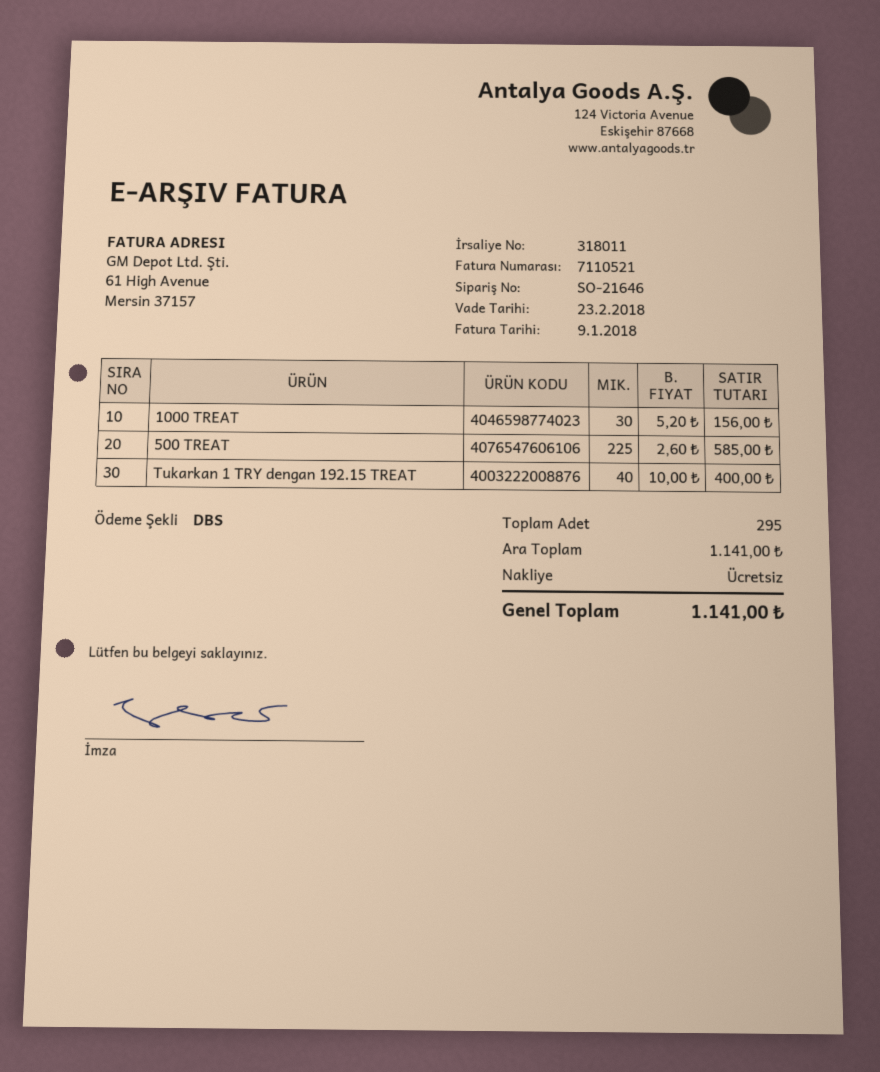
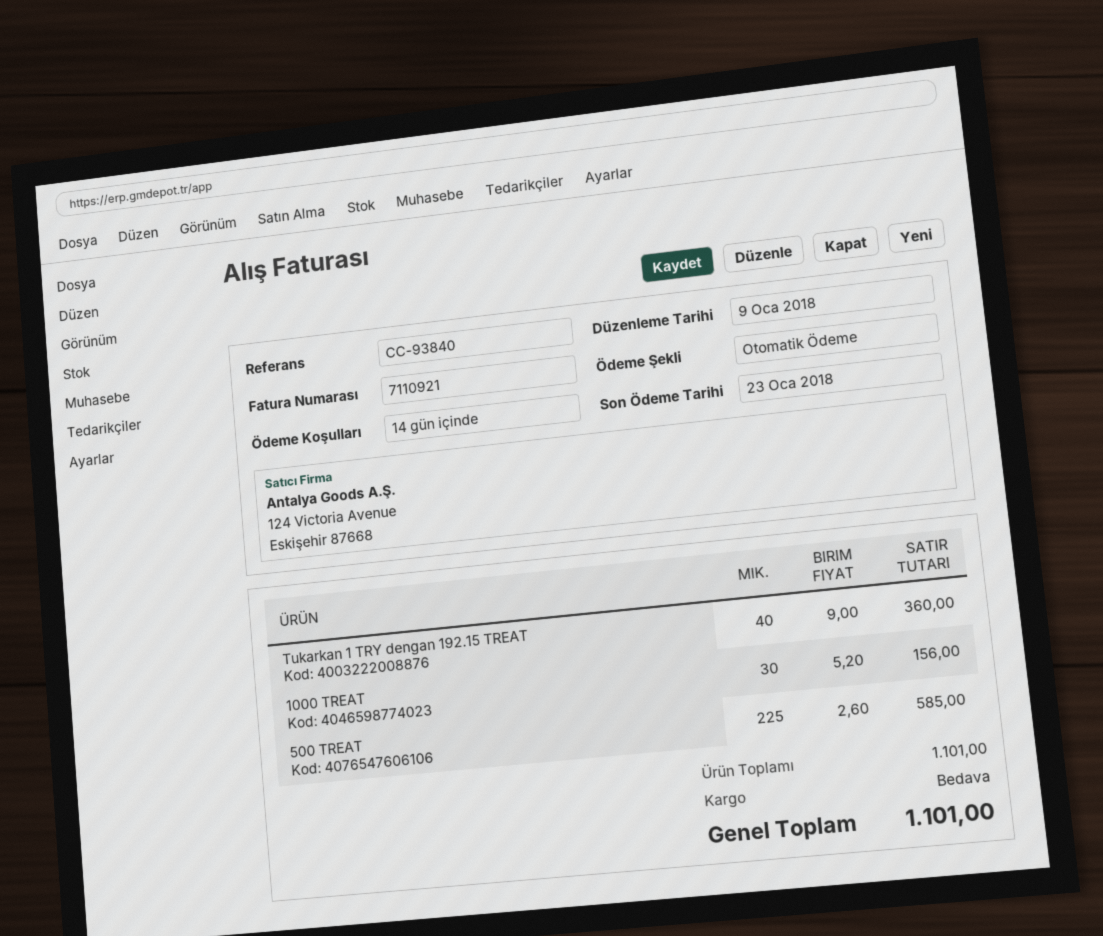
invoice number: 7110521 -> 7110921
due date: 2018-02-23 -> 2018-01-23
Tukarkan 1 TRY dengan 192.15 TREAT: 40 x 10.00 = 400.00 -> 40 x 9.00 = 360.00
subtotal: 1141.00 -> 1101.00
total: 1141.00 -> 1101.00

